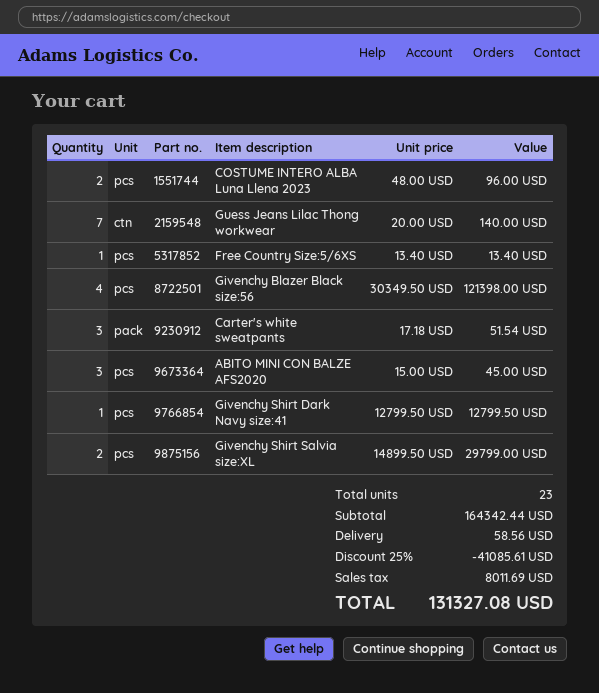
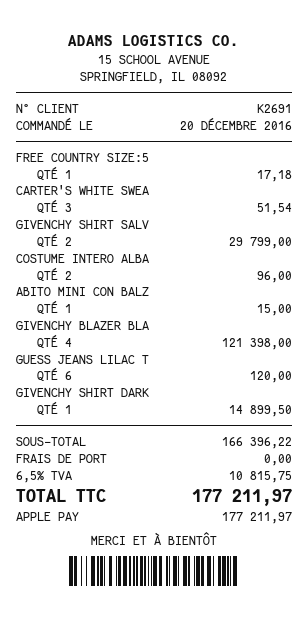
Guess Jeans Lilac Thong workwear: 7 for 140.00 -> 6 for 120.00
Free Country Size:5/6XS: 1 for 13.40 -> 1 for 17.18
ABITO MINI CON BALZE AFS2020: 3 for 45.00 -> 1 for 15.00
Givenchy Shirt Dark Navy size:41: 1 for 12799.50 -> 1 for 14899.50
subtotal: 164342.44 -> 166396.22
discount: 25% = 41085.61 -> none
shipping: 58.56 -> 0.00
tax: 8011.69 -> 10815.75
total: 131327.08 -> 177211.97

